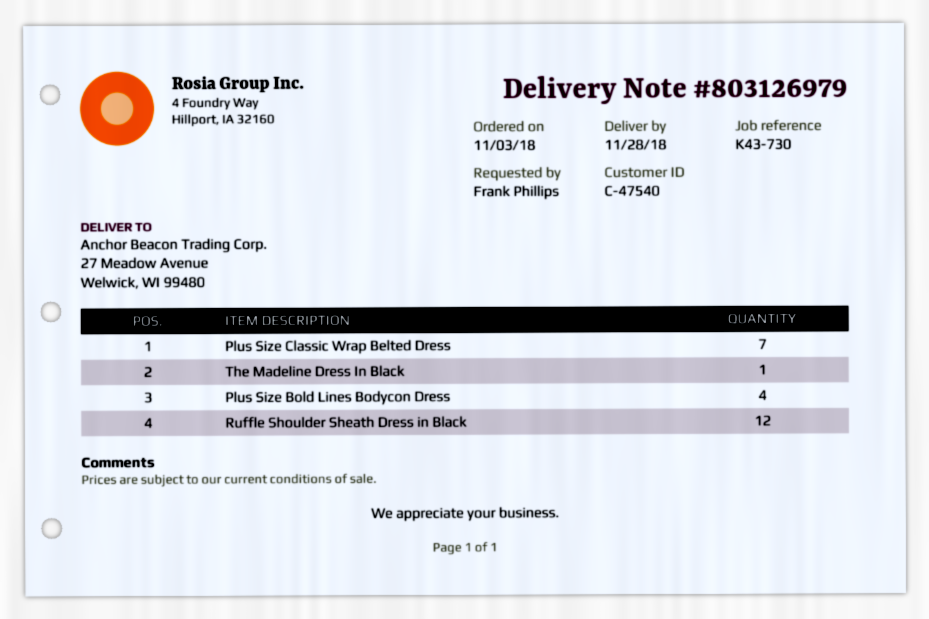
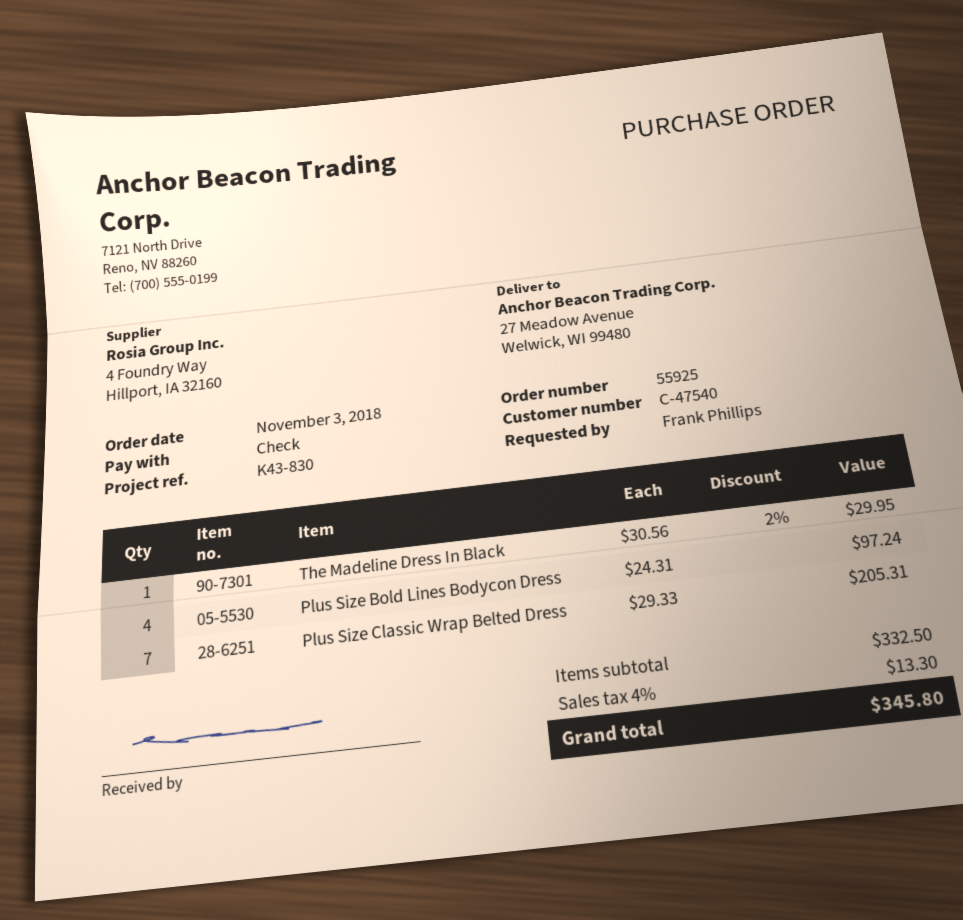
reference: K43-730 -> K43-830
Ruffle Shoulder Sheath Dress in Black: 12 -> none

